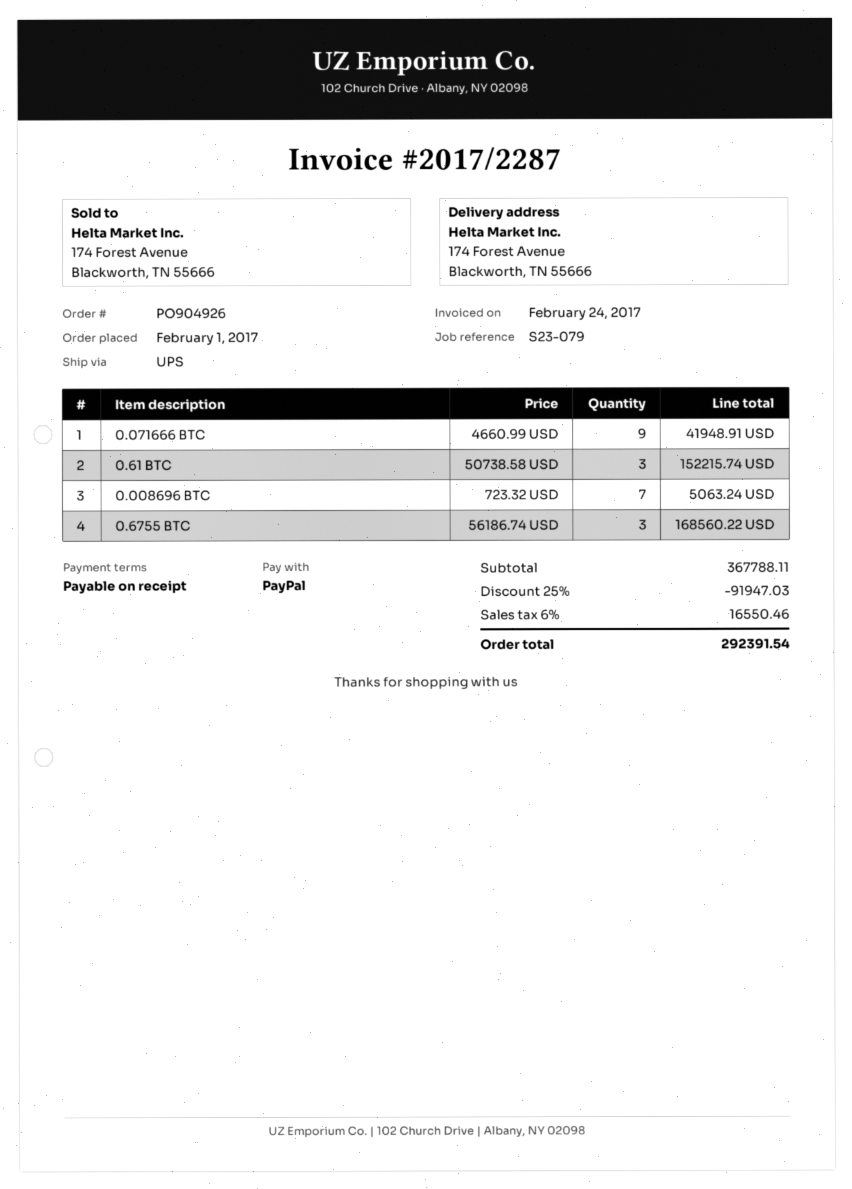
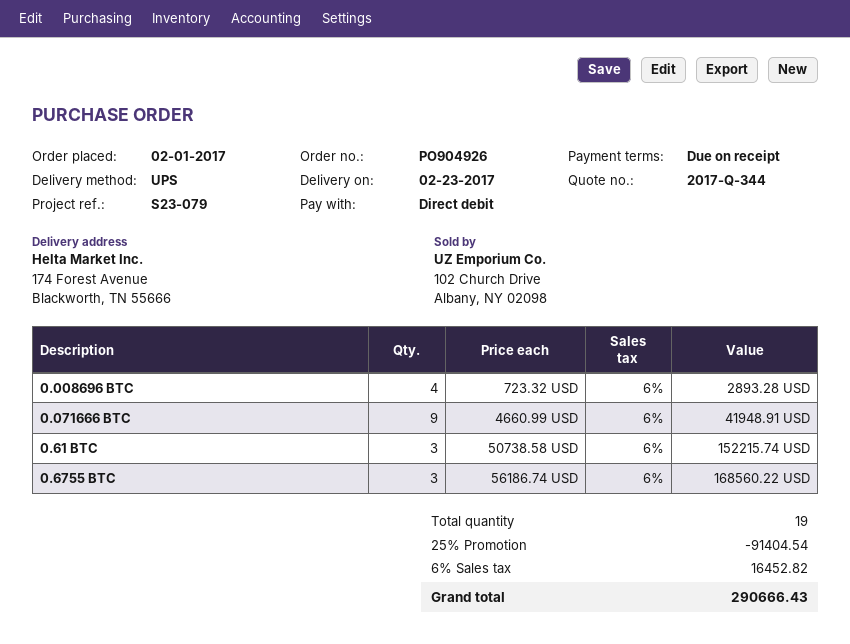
payment method: PayPal -> direct debit
0.008696 BTC: 7 x 723.32 = 5063.24 -> 4 x 723.32 = 2893.28
discount: 25% = 91947.03 -> 25% = 91404.54
tax: 6% = 16550.46 -> 6% = 16452.82
total: 292391.54 -> 290666.43

